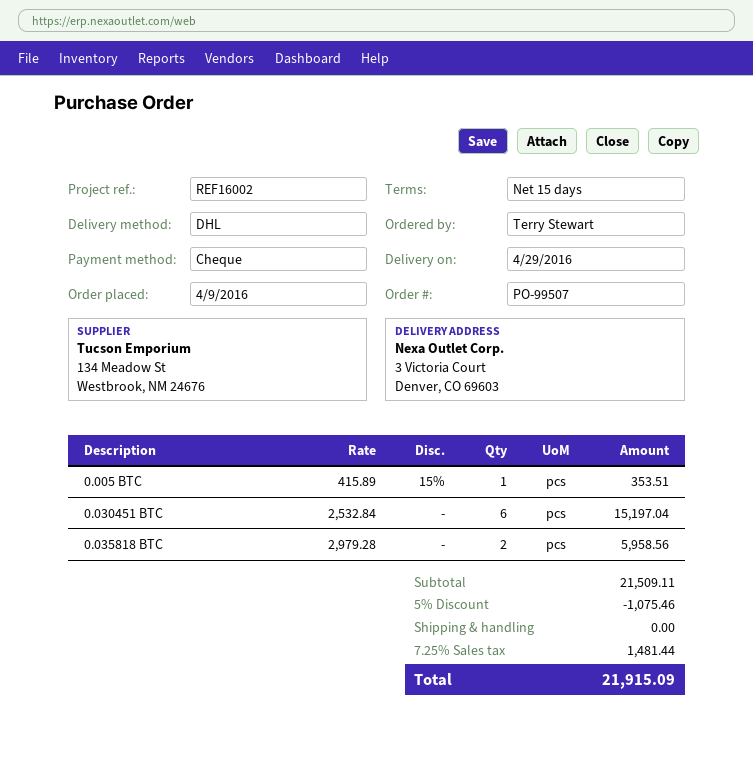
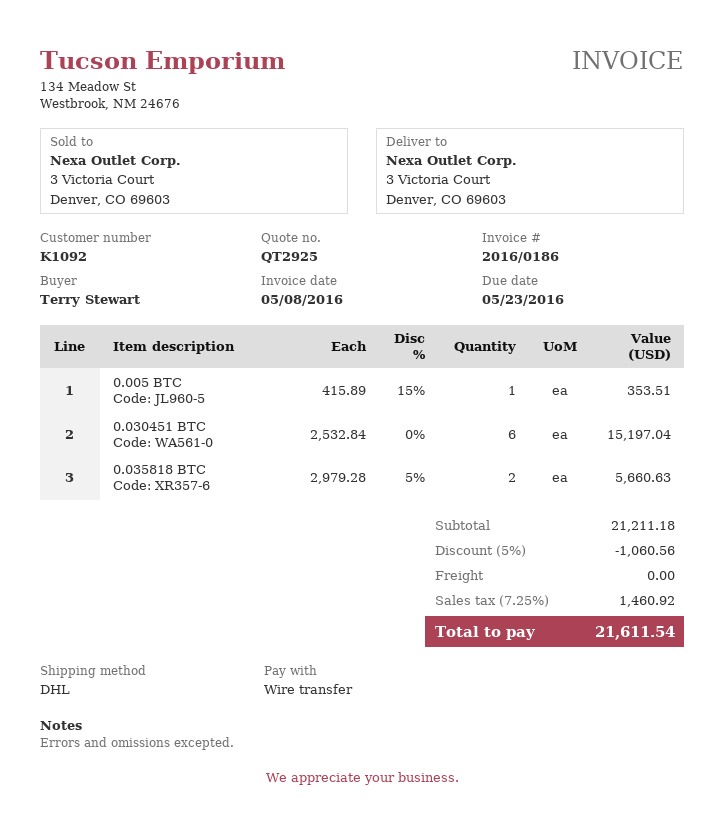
payment method: cheque -> bank transfer
0.035818 BTC: 2 x 2979.28 = 5958.56 -> 2 x 2979.28 - 5% = 5660.63
subtotal: 21509.11 -> 21211.18
discount: 5% = 1075.46 -> 5% = 1060.56
tax: 7.25% = 1481.44 -> 7.25% = 1460.92
total: 21915.09 -> 21611.54

